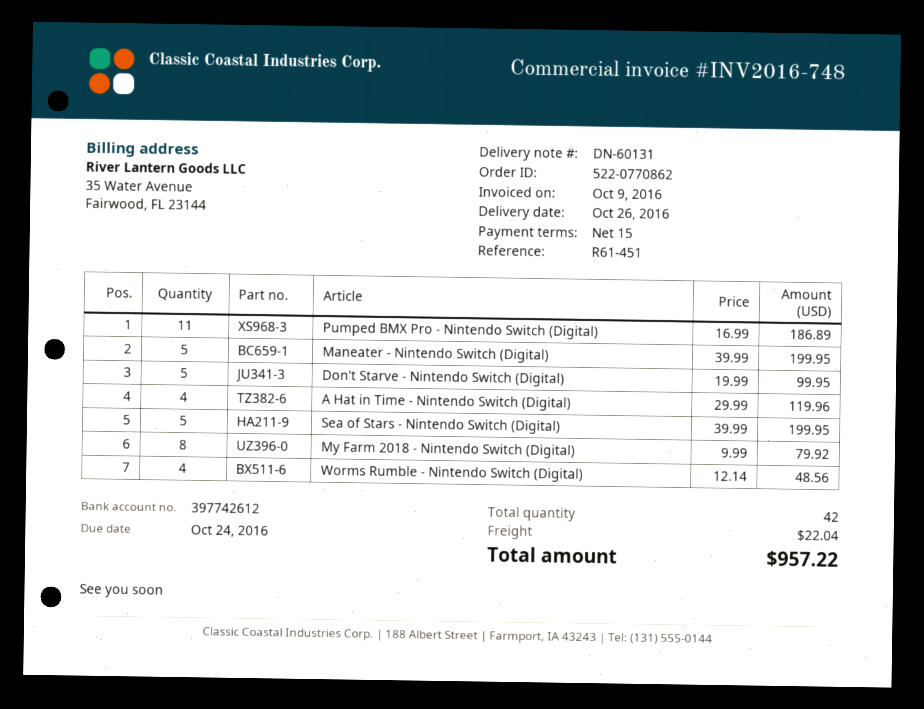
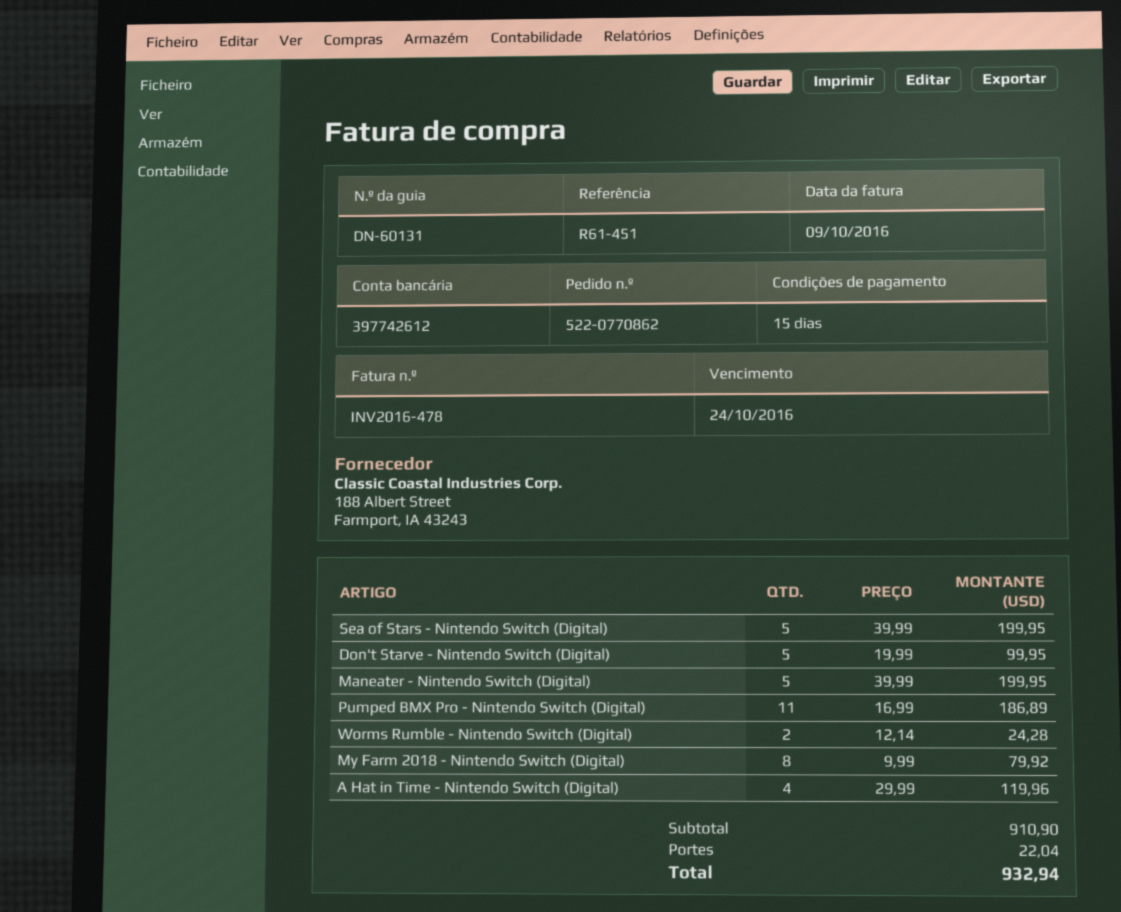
invoice number: INV2016-748 -> INV2016-478
Worms Rumble - Nintendo Switch (Digital): 4 x 12.14 = 48.56 -> 2 x 12.14 = 24.28
total: 957.22 -> 932.94

